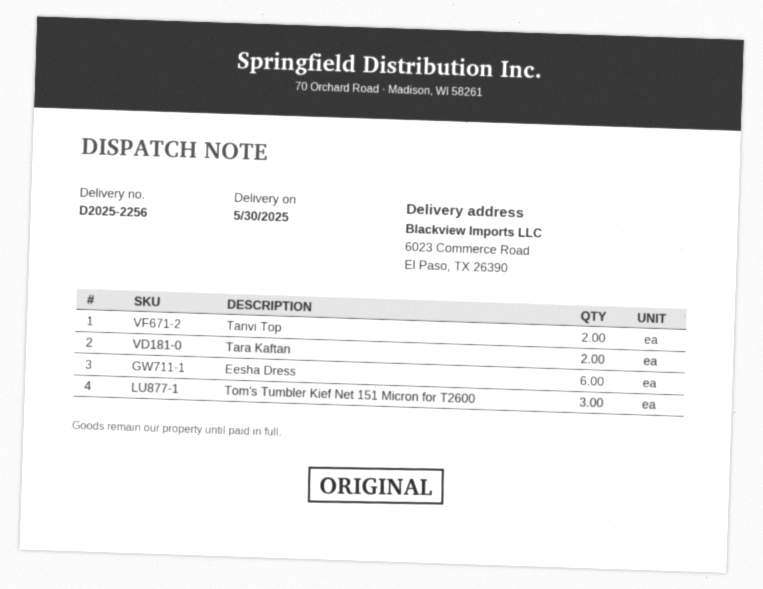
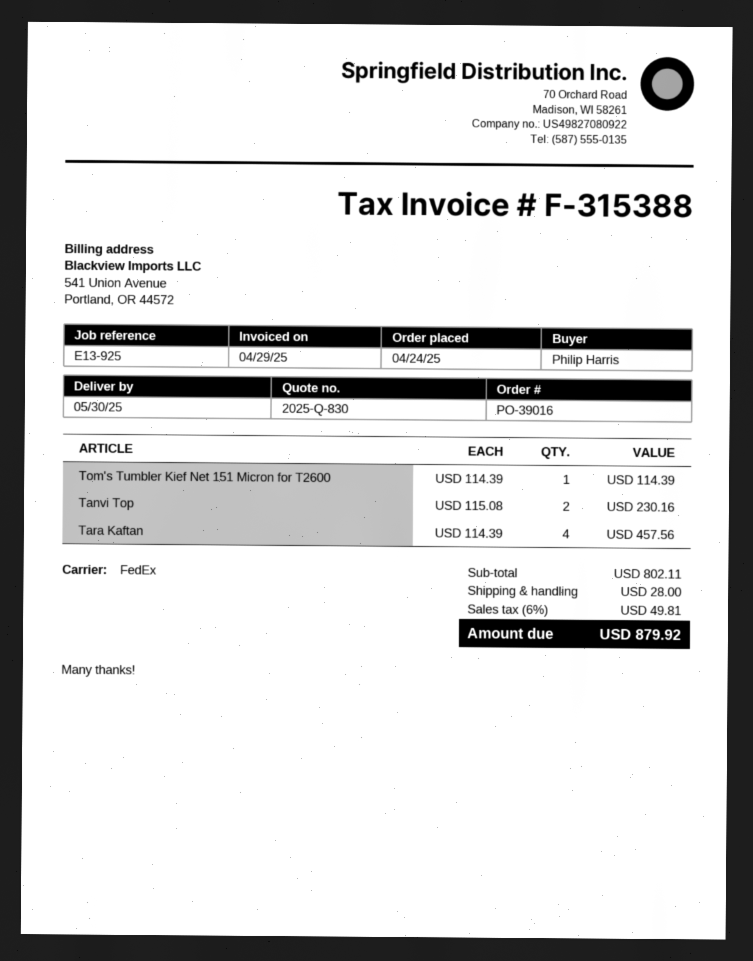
Tara Kaftan: 2 -> 4
Eesha Dress: 6 -> none
Tom's Tumbler Kief Net 151 Micron for T2600: 3 -> 1

